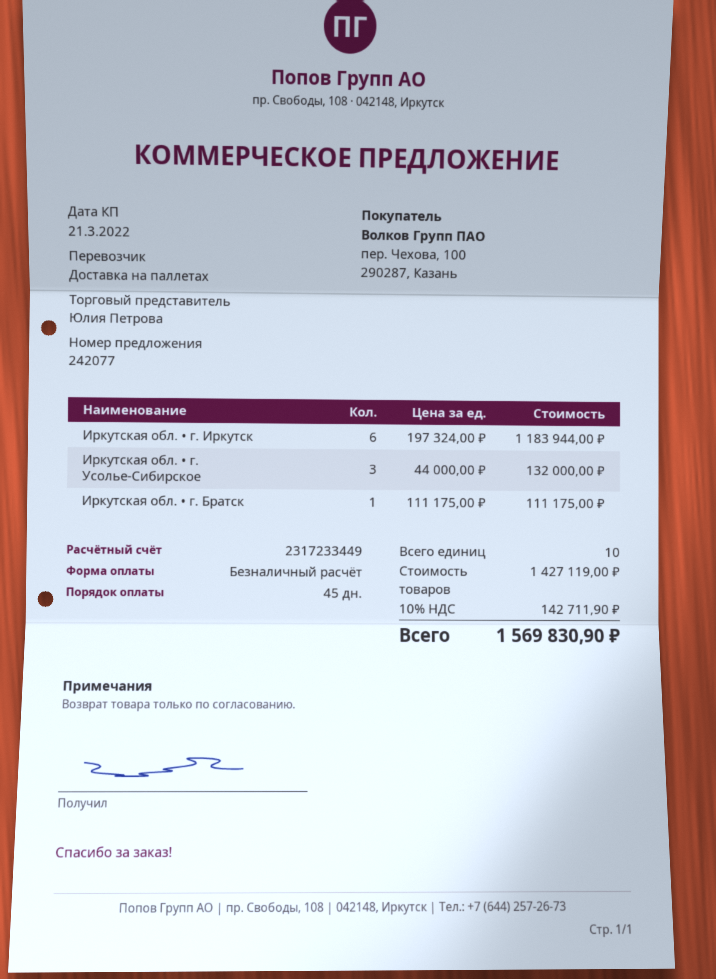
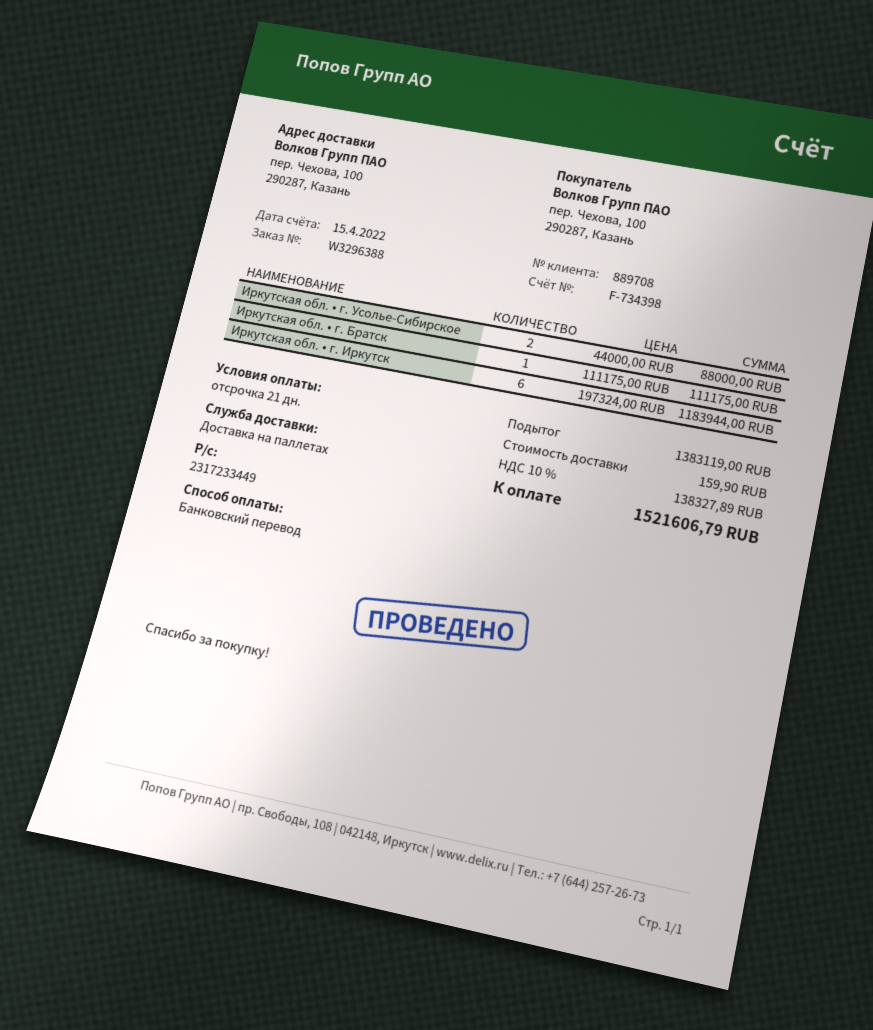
payment terms: 45 days -> 21 days
Иркутская обл. • г. Усолье-Сибирское: 3 x 44000.00 = 132000.00 -> 2 x 44000.00 = 88000.00
subtotal: 1427119.00 -> 1383119.00
shipping: none -> 159.90
tax: 10% = 142711.90 -> 10% = 138327.89
total: 1569830.90 -> 1521606.79

